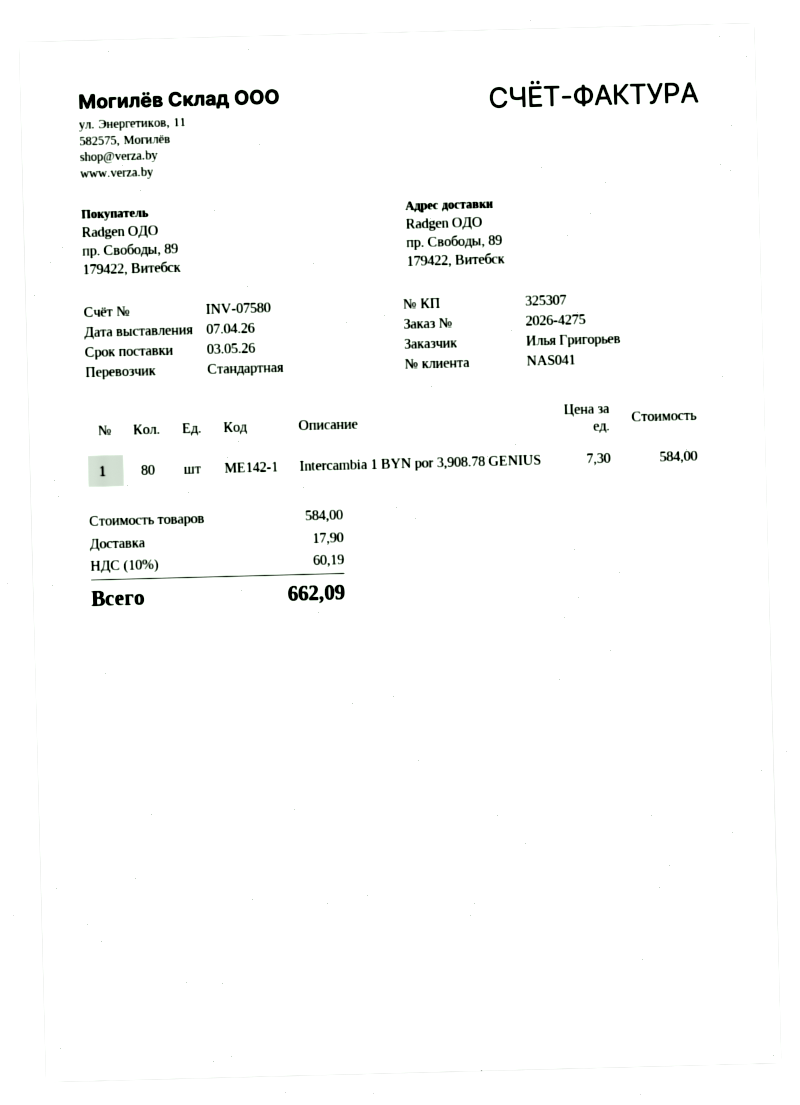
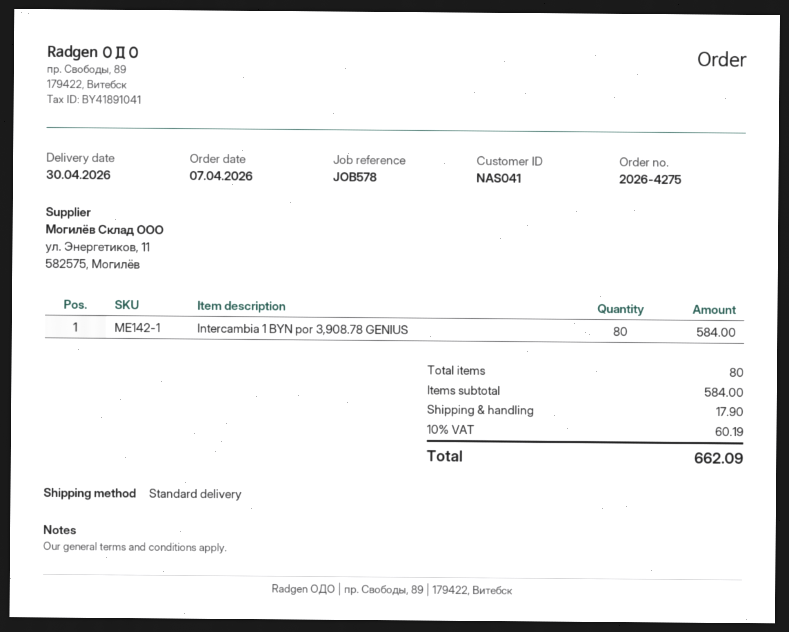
delivery date: 2026-05-03 -> 2026-04-30

